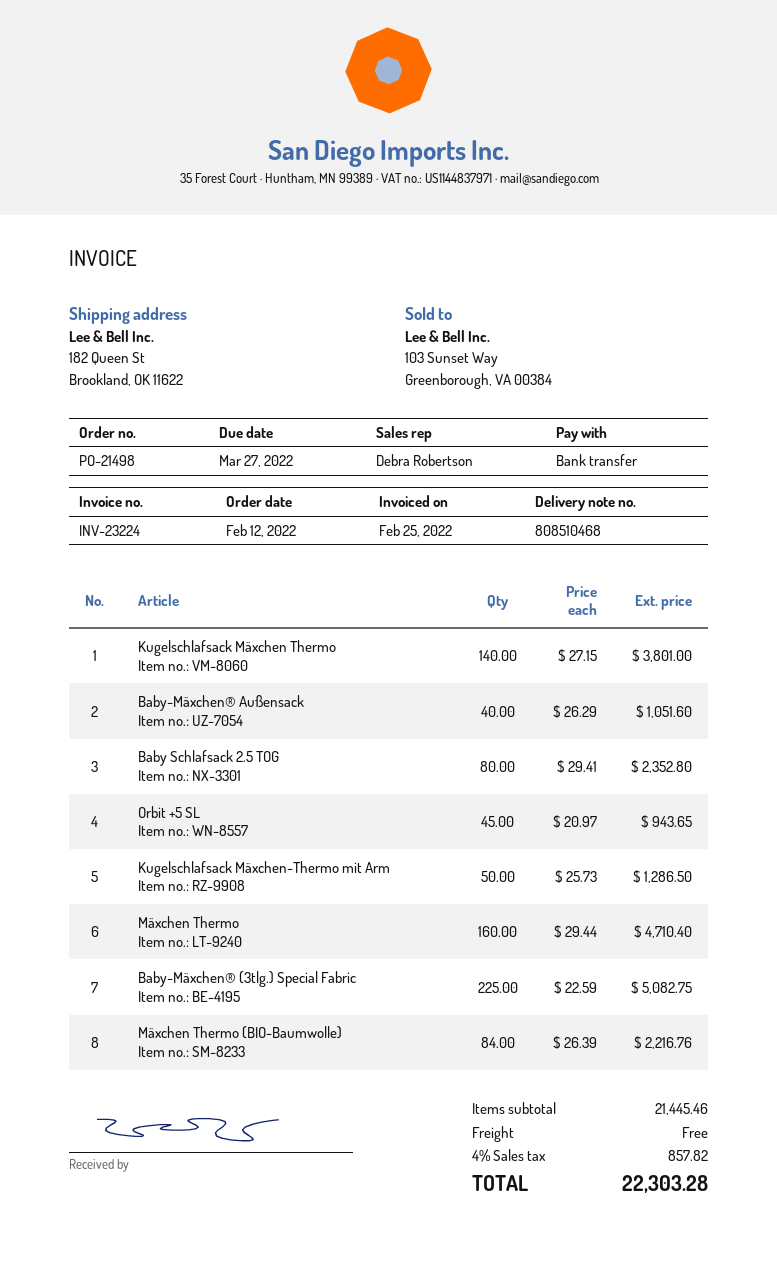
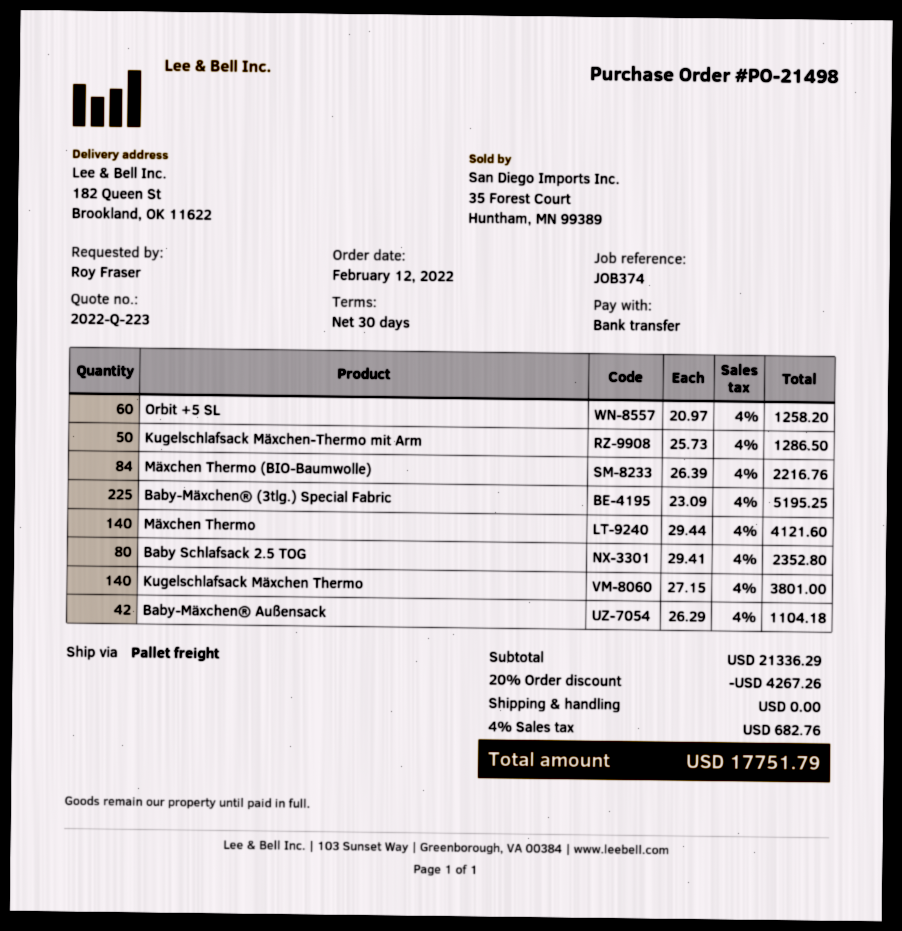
Baby-Mäxchen® Außensack: 40 x 26.29 = 1051.60 -> 42 x 26.29 = 1104.18
Orbit +5 SL: 45 x 20.97 = 943.65 -> 60 x 20.97 = 1258.20
Mäxchen Thermo: 160 x 29.44 = 4710.40 -> 140 x 29.44 = 4121.60
Baby-Mäxchen® (3tlg.) Special Fabric: 225 x 22.59 = 5082.75 -> 225 x 23.09 = 5195.25
subtotal: 21445.46 -> 21336.29
discount: none -> 20% = 4267.26
tax: 4% = 857.82 -> 4% = 682.76
total: 22303.28 -> 17751.79

